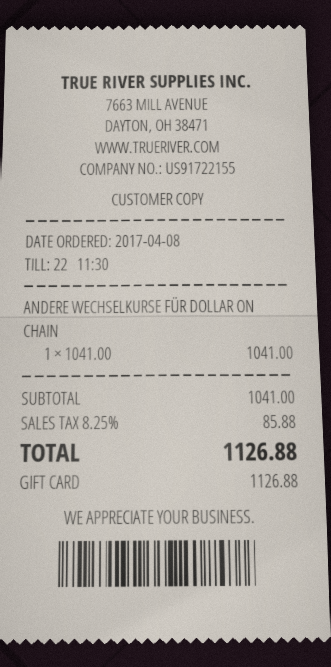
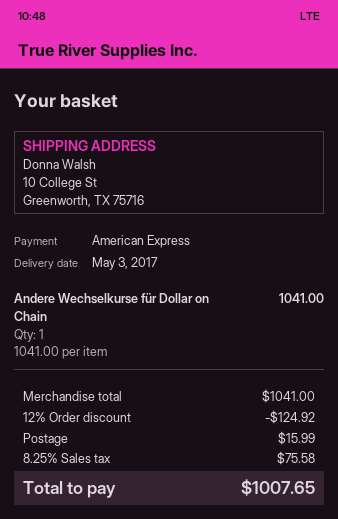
payment method: gift card -> American Express
discount: none -> 12% = 124.92
shipping: none -> 15.99
tax: 8.25% = 85.88 -> 8.25% = 75.58
total: 1126.88 -> 1007.65

